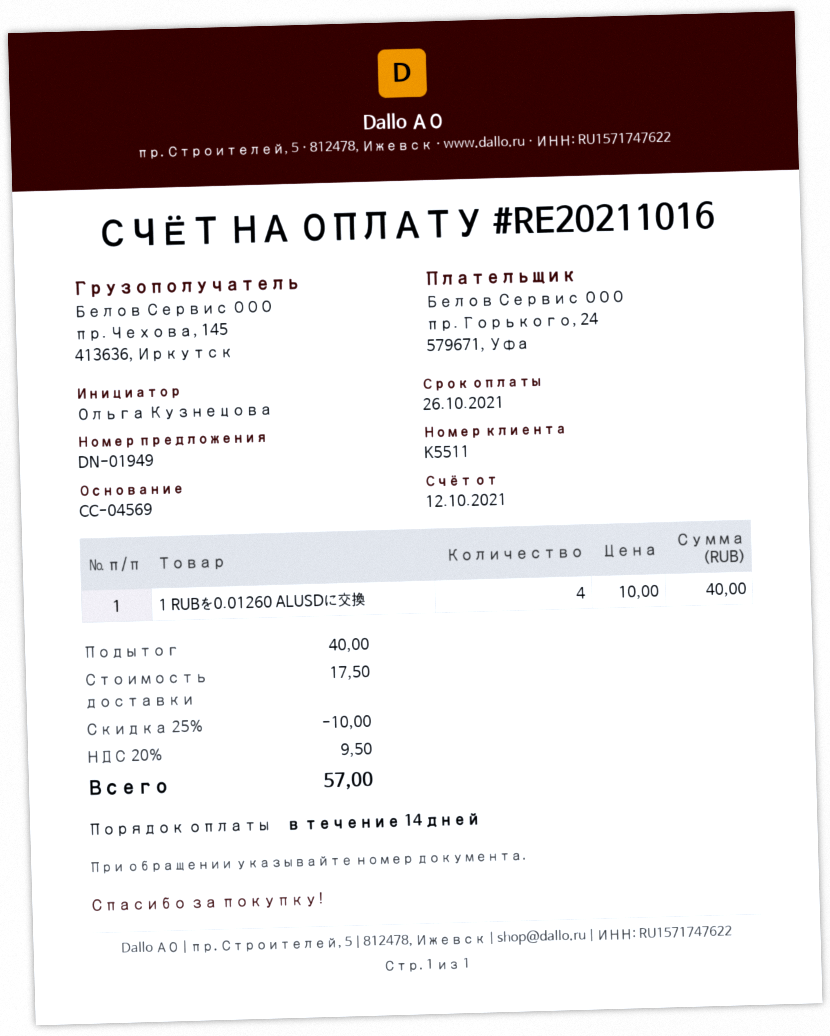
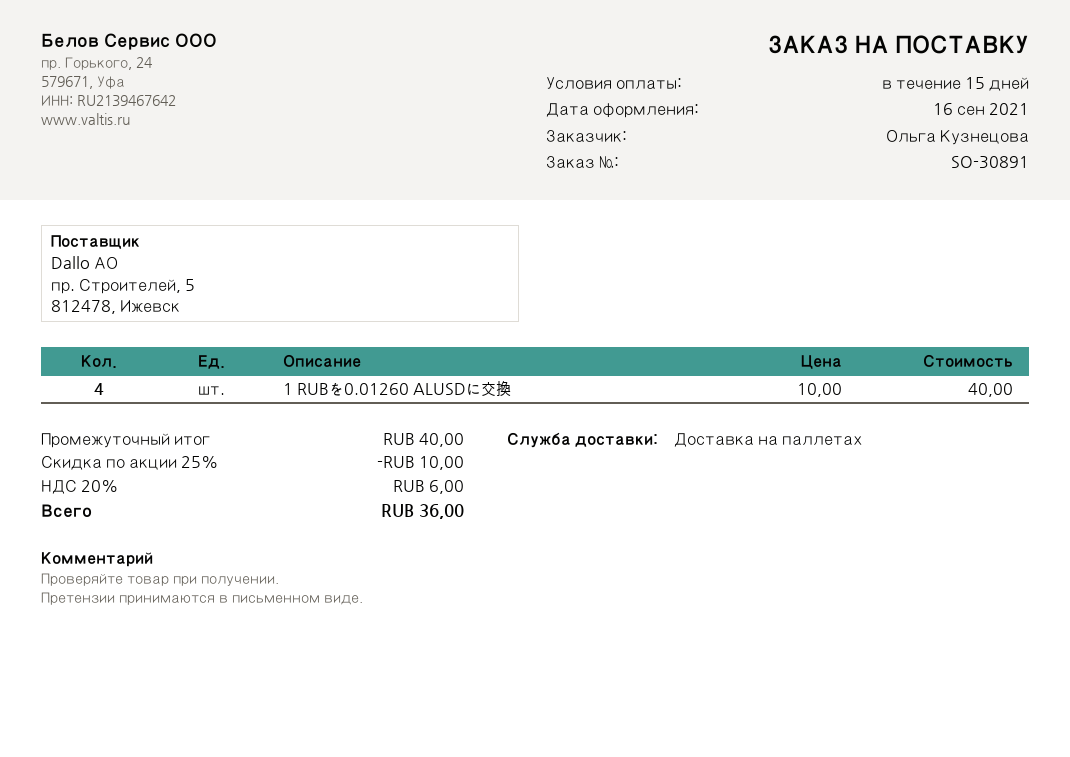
payment terms: 14 days -> 15 days
shipping: 17.50 -> none
tax: 20% = 9.50 -> 20% = 6.00
total: 57.00 -> 36.00

